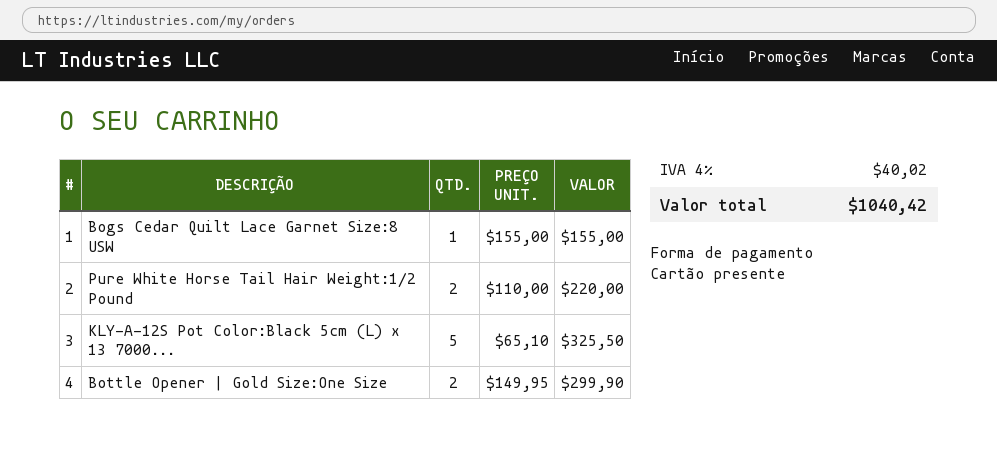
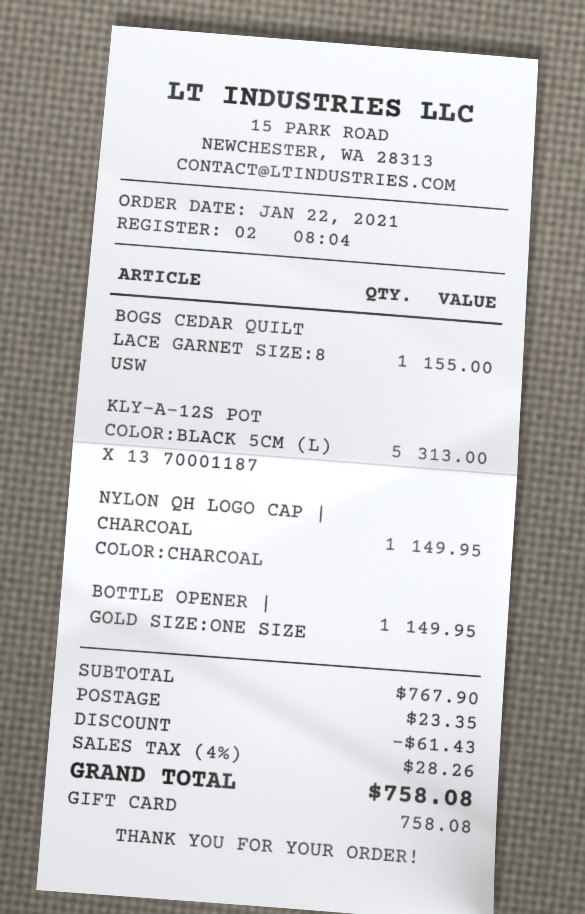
Pure White Horse Tail Hair Weight:1/2 Pound: 2 for 220.00 -> none
KLY-A-12S Pot Color:Black 5cm (L) x 13 7000...: 5 for 325.50 -> 5 for 313.00
Bottle Opener | Gold Size:One Size: 2 for 299.90 -> 1 for 149.95
NYLON QH LOGO CAP | CHARCOAL COLOR:CHARCOAL: none -> 1 for 149.95
discount: none -> 61.43
shipping: none -> 23.35
tax: 4% = 40.02 -> 4% = 28.26
total: 1040.42 -> 758.08

